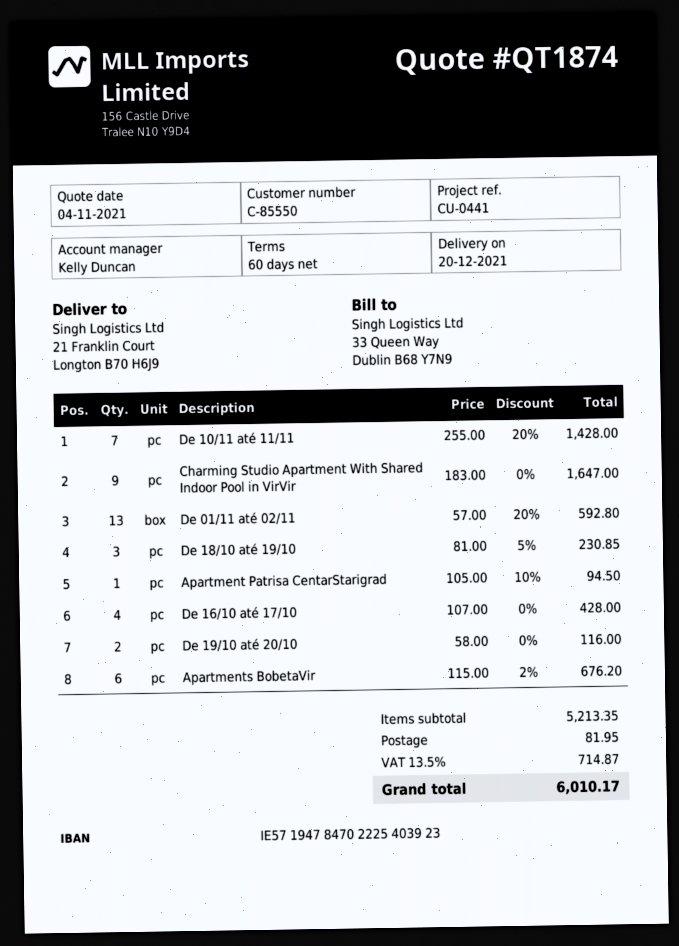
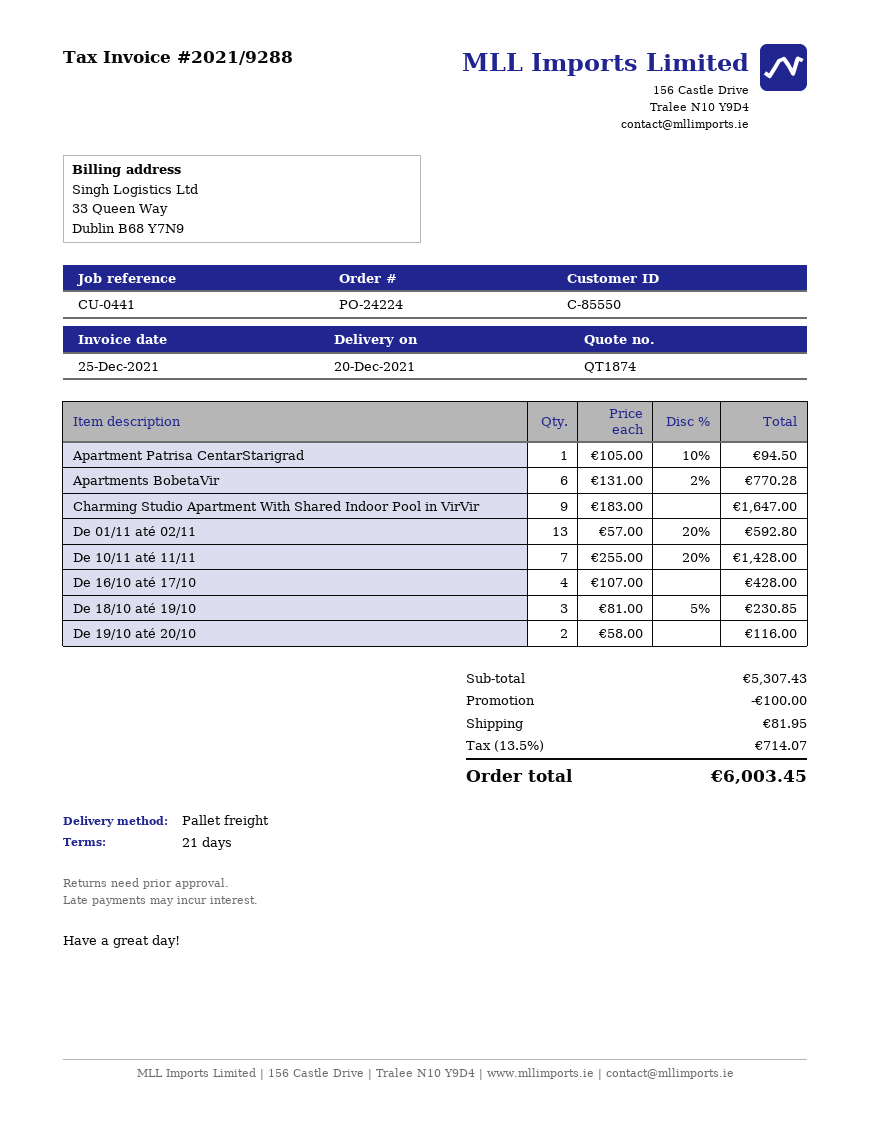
payment terms: 60 days -> 21 days
Apartments BobetaVir: 6 x 115.00 - 2% = 676.20 -> 6 x 131.00 - 2% = 770.28
subtotal: 5213.35 -> 5307.43
discount: none -> 100.00
tax: 13.5% = 714.87 -> 13.5% = 714.07
total: 6010.17 -> 6003.45

